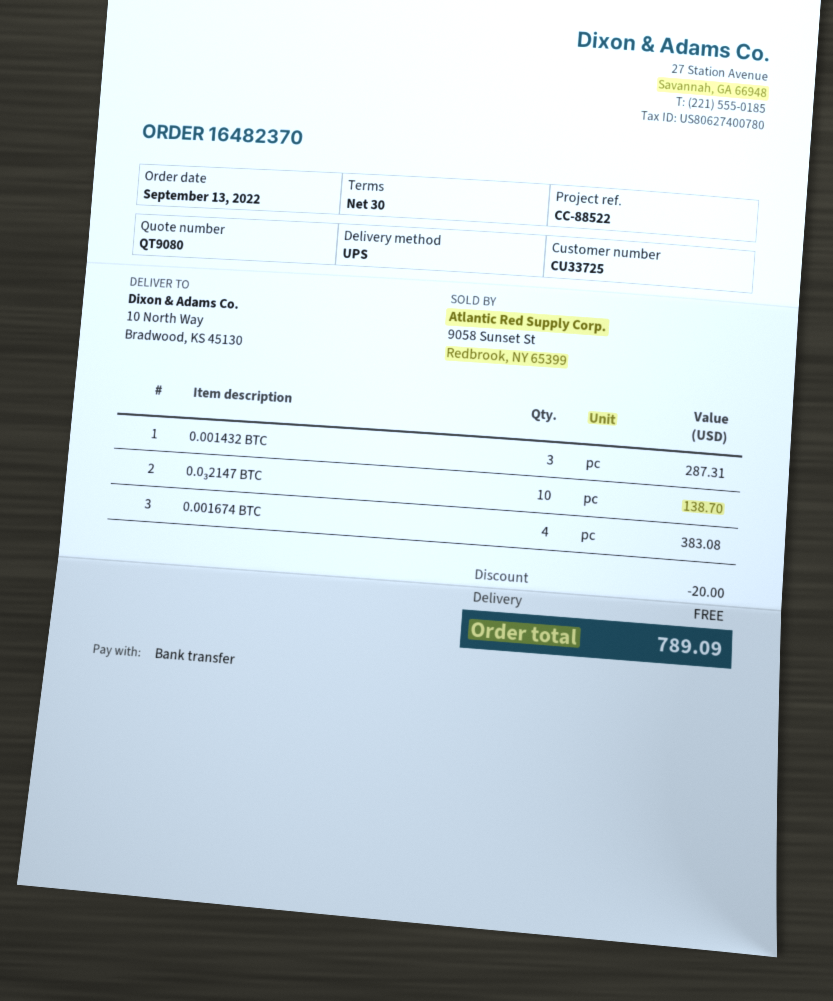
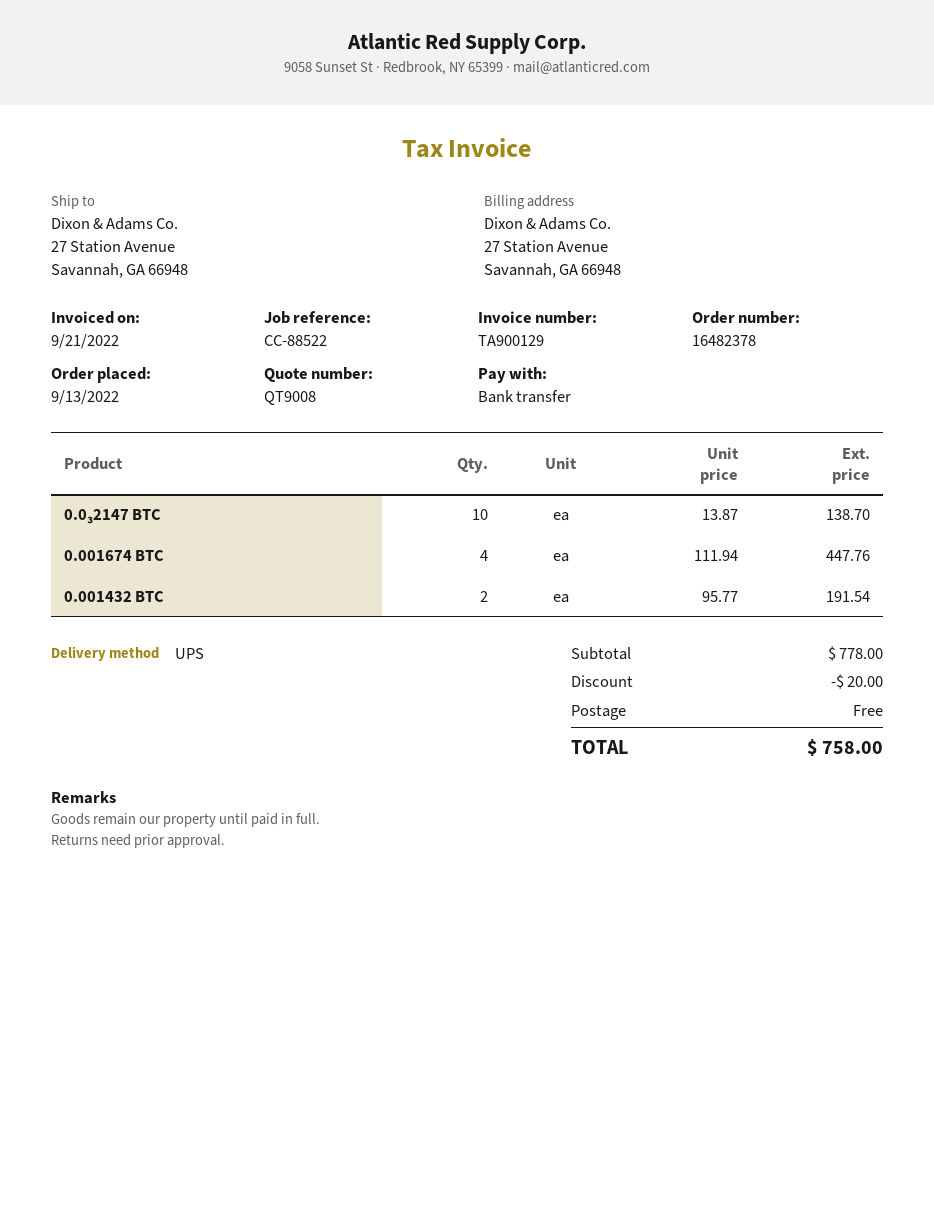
quote number: QT9080 -> QT9008
order number: 16482370 -> 16482378
ship to: 10 North Way, Bradwood, KS 45130 -> 27 Station Avenue, Savannah, GA 66948
0.001432 BTC: 3 for 287.31 -> 2 for 191.54
0.001674 BTC: 4 for 383.08 -> 4 for 447.76
total: 789.09 -> 758.00

